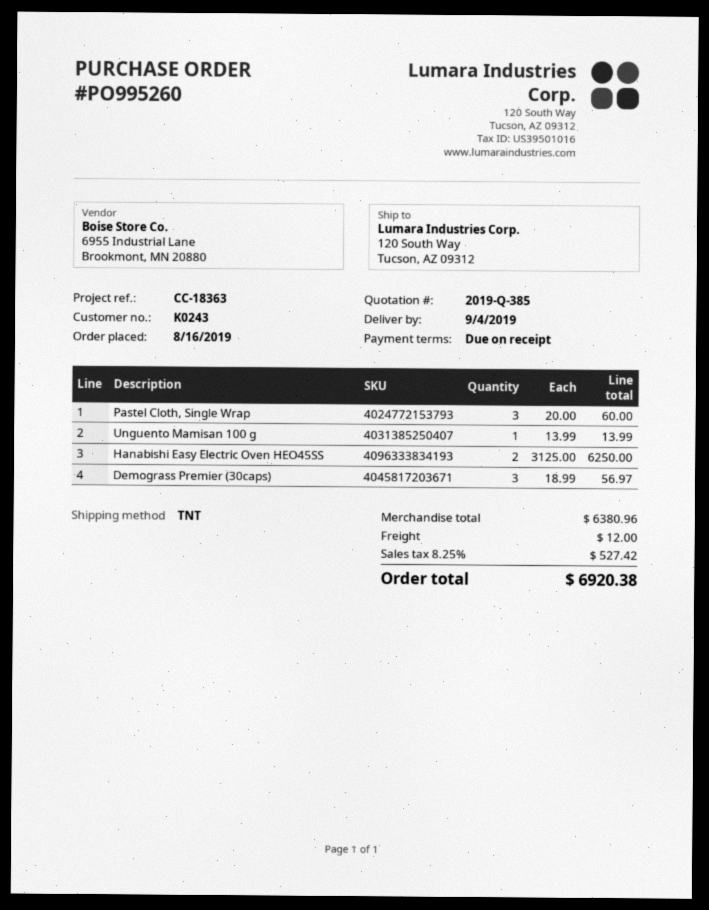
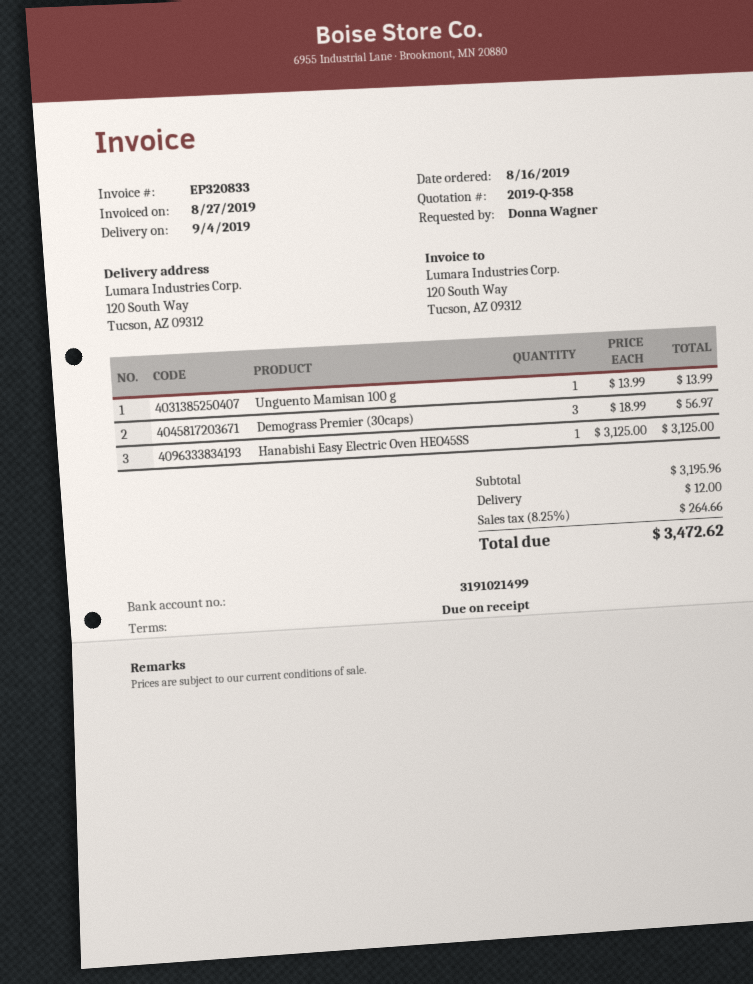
quote number: 2019-Q-385 -> 2019-Q-358
Pastel Cloth, Single Wrap: 3 x 20.00 = 60.00 -> none
Hanabishi Easy Electric Oven HEO45SS: 2 x 3125.00 = 6250.00 -> 1 x 3125.00 = 3125.00
subtotal: 6380.96 -> 3195.96
tax: 8.25% = 527.42 -> 8.25% = 264.66
total: 6920.38 -> 3472.62

